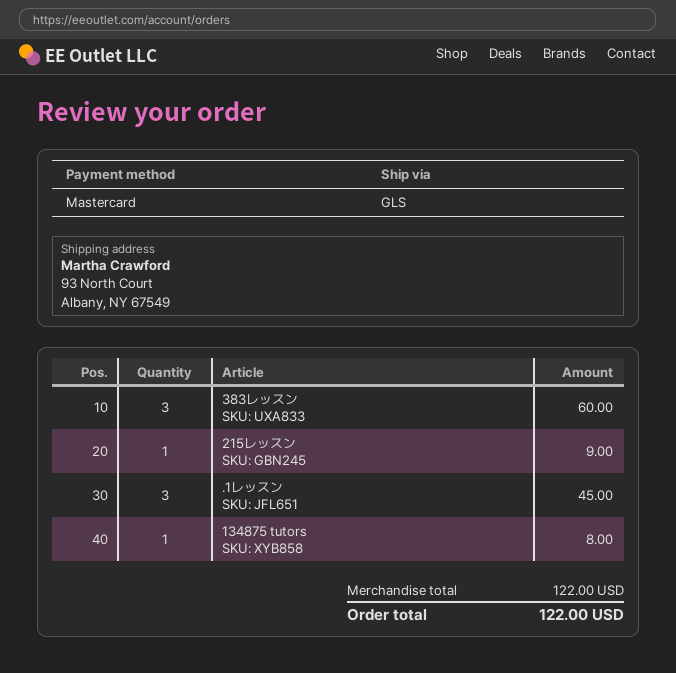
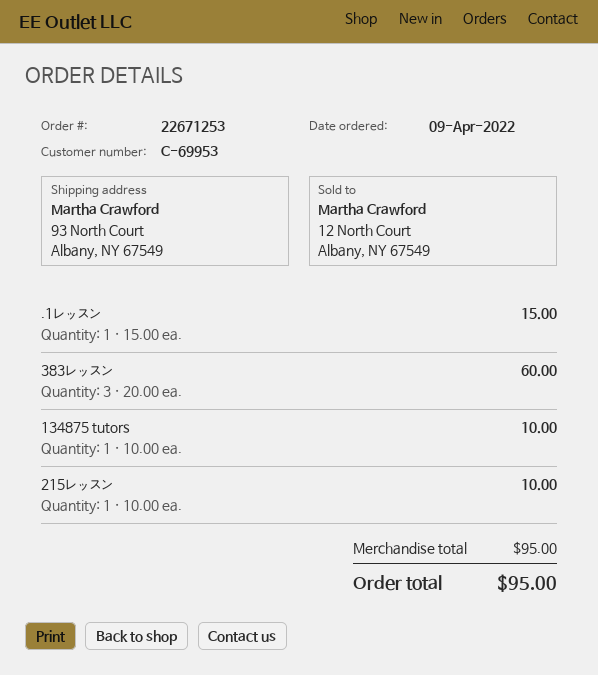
215レッスン: 1 for 9.00 -> 1 for 10.00
.1レッスン: 3 for 45.00 -> 1 for 15.00
134875 tutors: 1 for 8.00 -> 1 for 10.00
subtotal: 122.00 -> 95.00
total: 122.00 -> 95.00

